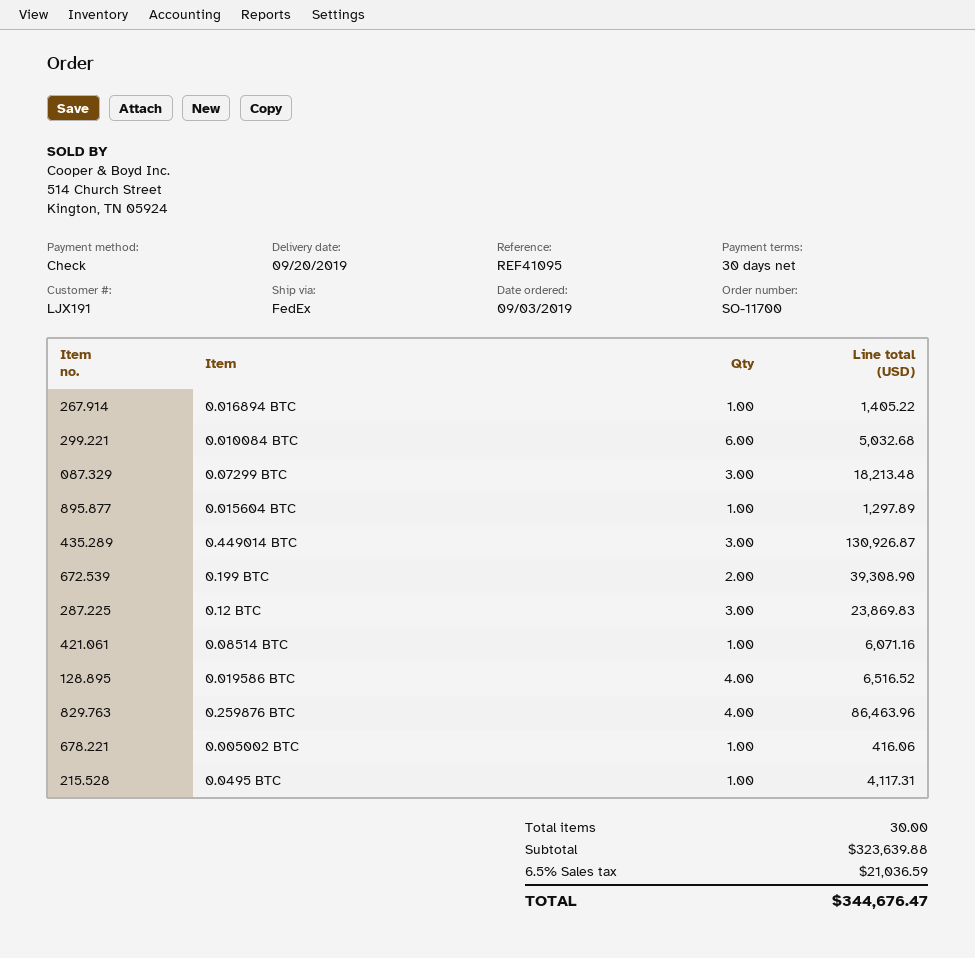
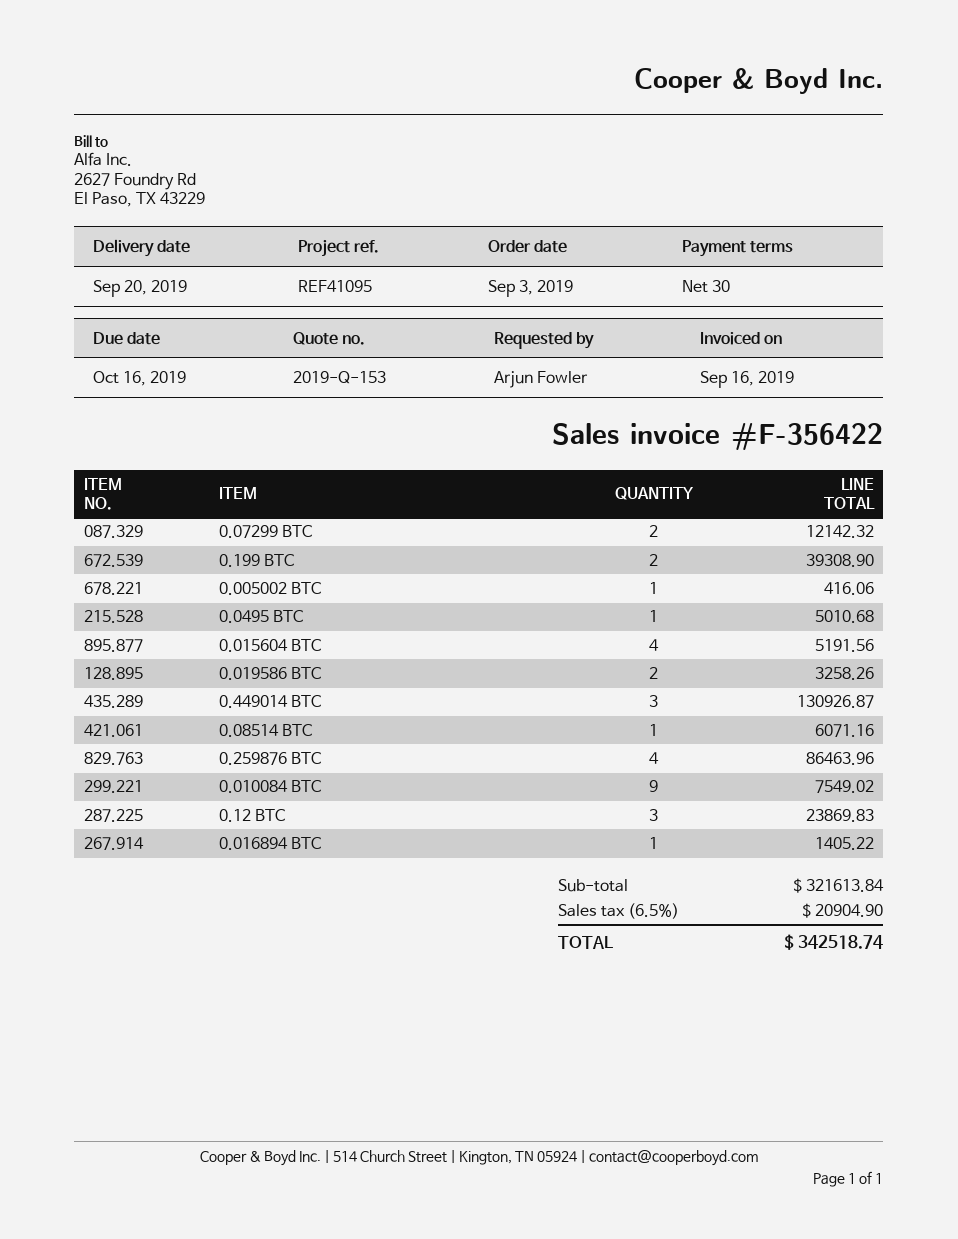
0.010084 BTC: 6 for 5032.68 -> 9 for 7549.02
0.07299 BTC: 3 for 18213.48 -> 2 for 12142.32
0.015604 BTC: 1 for 1297.89 -> 4 for 5191.56
0.019586 BTC: 4 for 6516.52 -> 2 for 3258.26
0.0495 BTC: 1 for 4117.31 -> 1 for 5010.68
subtotal: 323639.88 -> 321613.84
tax: 6.5% = 21036.59 -> 6.5% = 20904.90
total: 344676.47 -> 342518.74

